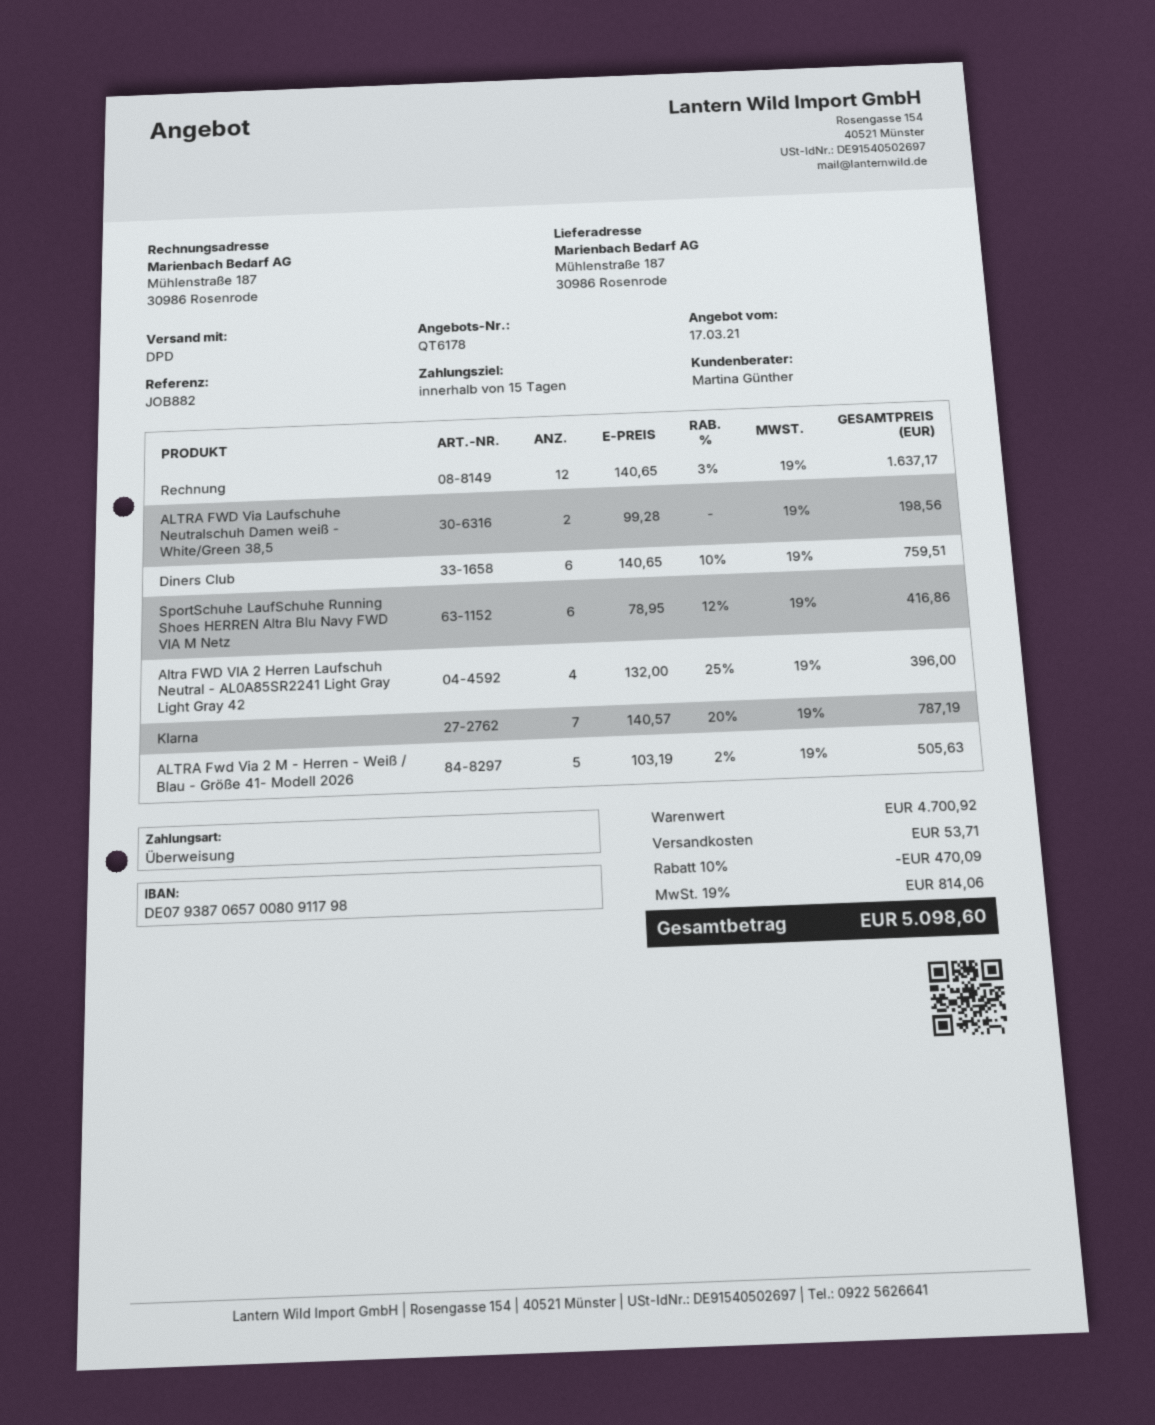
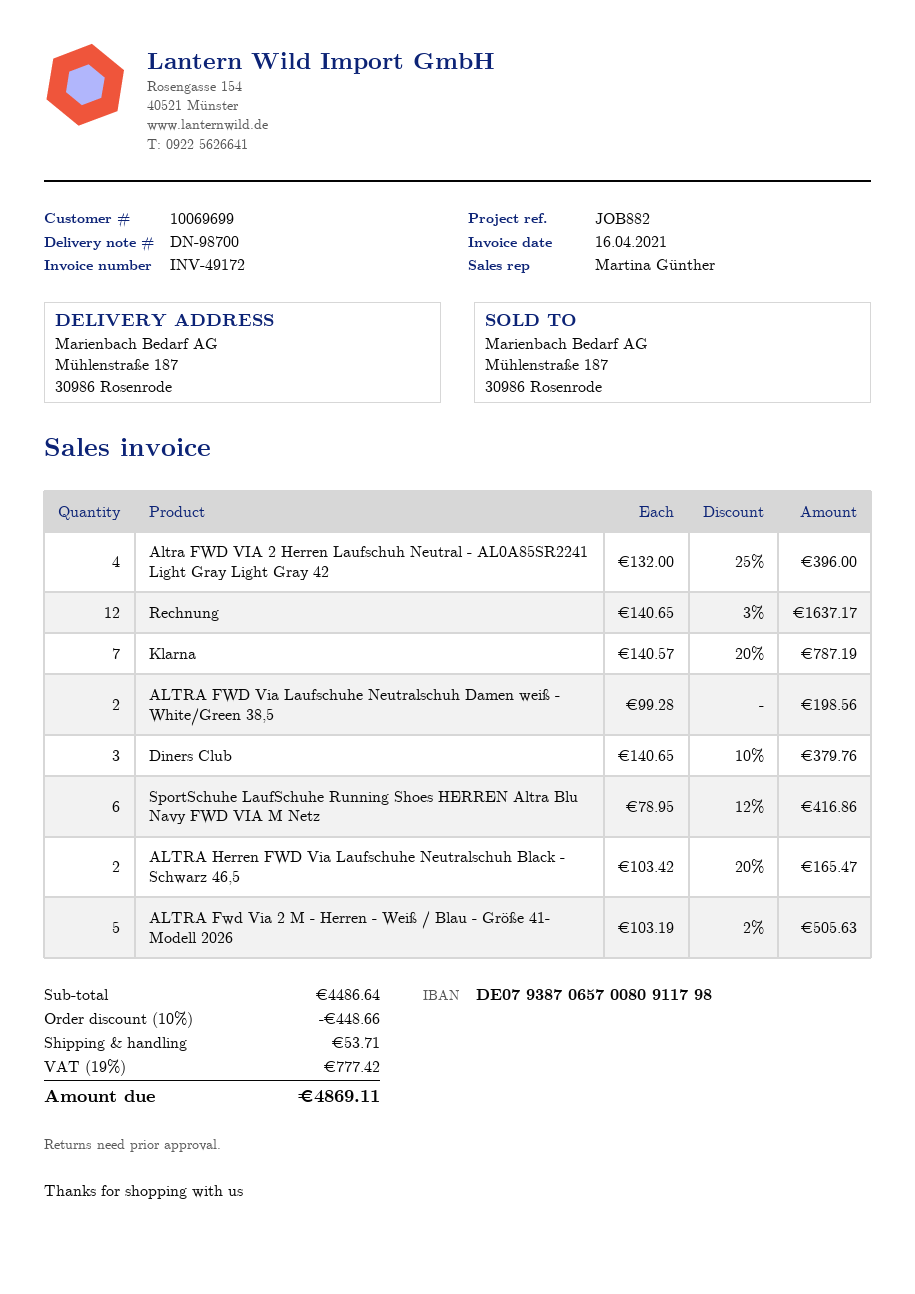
Diners Club: 6 x 140.65 - 10% = 759.51 -> 3 x 140.65 - 10% = 379.76
ALTRA Herren FWD Via Laufschuhe Neutralschuh Black - Schwarz 46,5: none -> 2 x 103.42 - 20% = 165.47
subtotal: 4700.92 -> 4486.64
discount: 10% = 470.09 -> 10% = 448.66
tax: 19% = 814.06 -> 19% = 777.42
total: 5098.60 -> 4869.11

